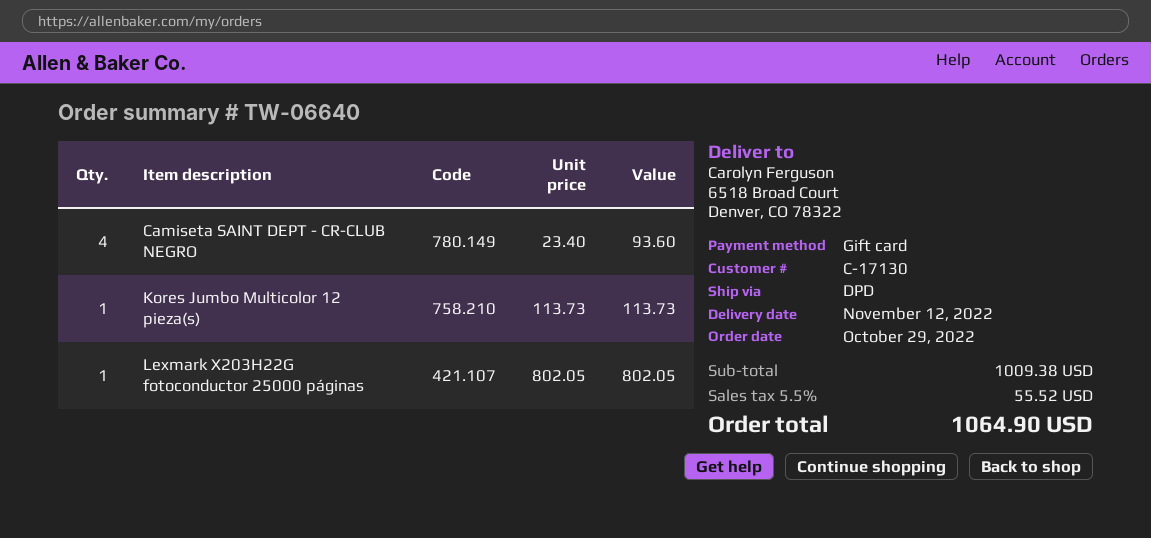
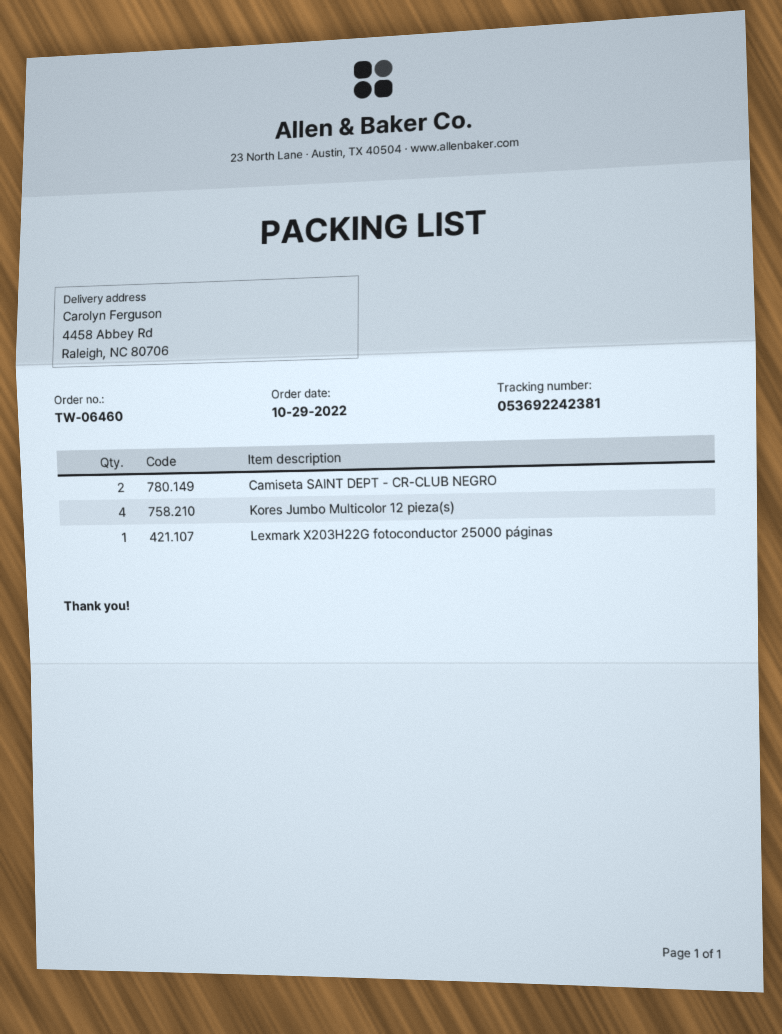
order number: TW-06640 -> TW-06460
ship to: 6518 Broad Court, Denver, CO 78322 -> 4458 Abbey Rd, Raleigh, NC 80706
Camiseta SAINT DEPT - CR-CLUB NEGRO: 4 -> 2
Kores Jumbo Multicolor 12 pieza(s): 1 -> 4

